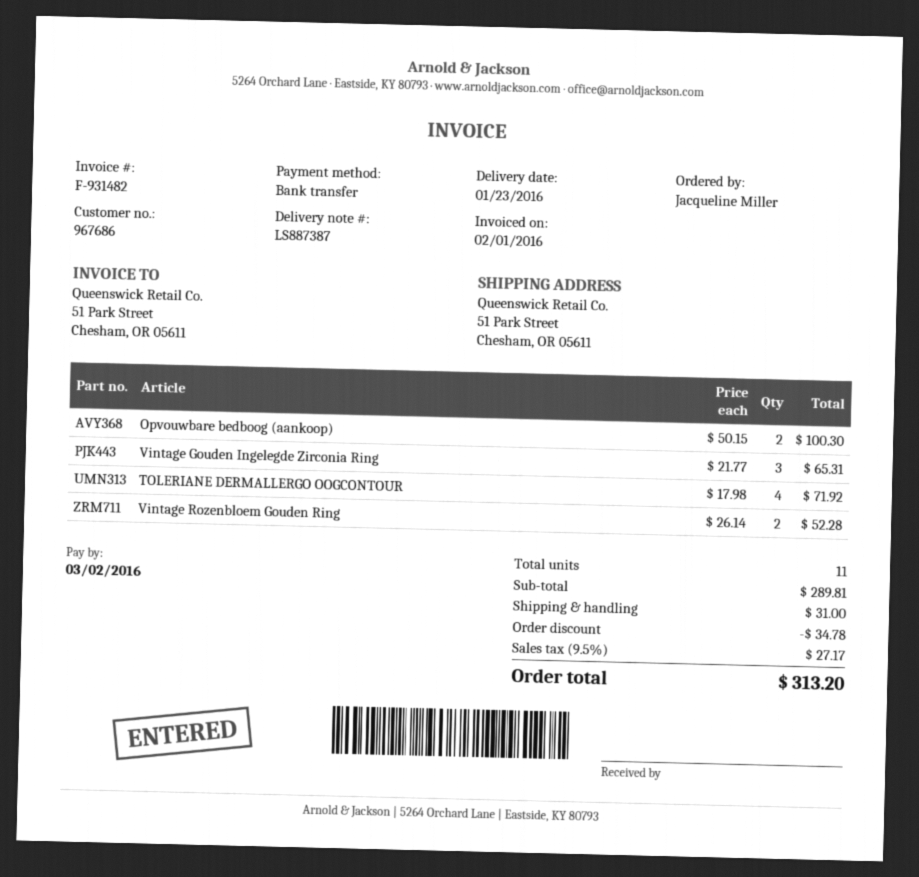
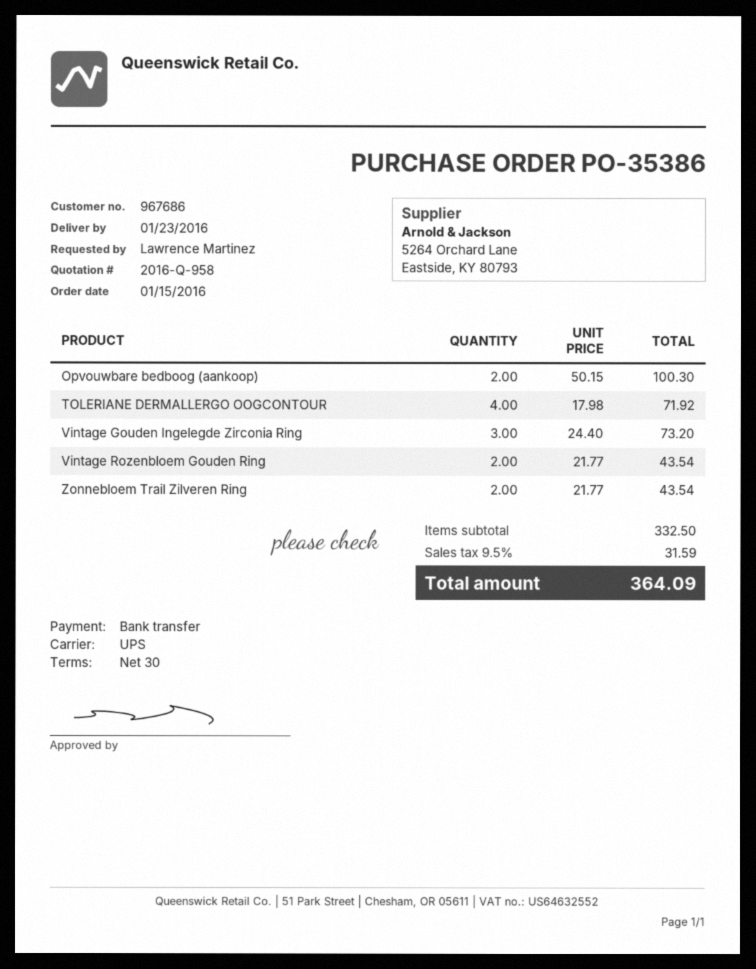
ordered by: Jacqueline Miller -> Lawrence Martinez
Vintage Gouden Ingelegde Zirconia Ring: 3 x 21.77 = 65.31 -> 3 x 24.40 = 73.20
Vintage Rozenbloem Gouden Ring: 2 x 26.14 = 52.28 -> 2 x 21.77 = 43.54
Zonnebloem Trail Zilveren Ring: none -> 2 x 21.77 = 43.54
subtotal: 289.81 -> 332.50
discount: 34.78 -> none
shipping: 31.00 -> none
tax: 9.5% = 27.17 -> 9.5% = 31.59
total: 313.20 -> 364.09

